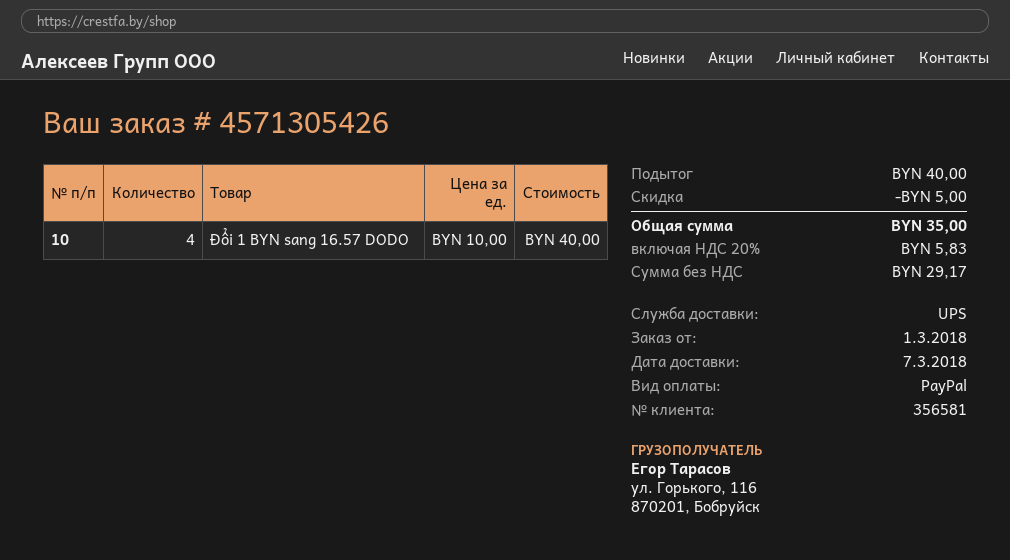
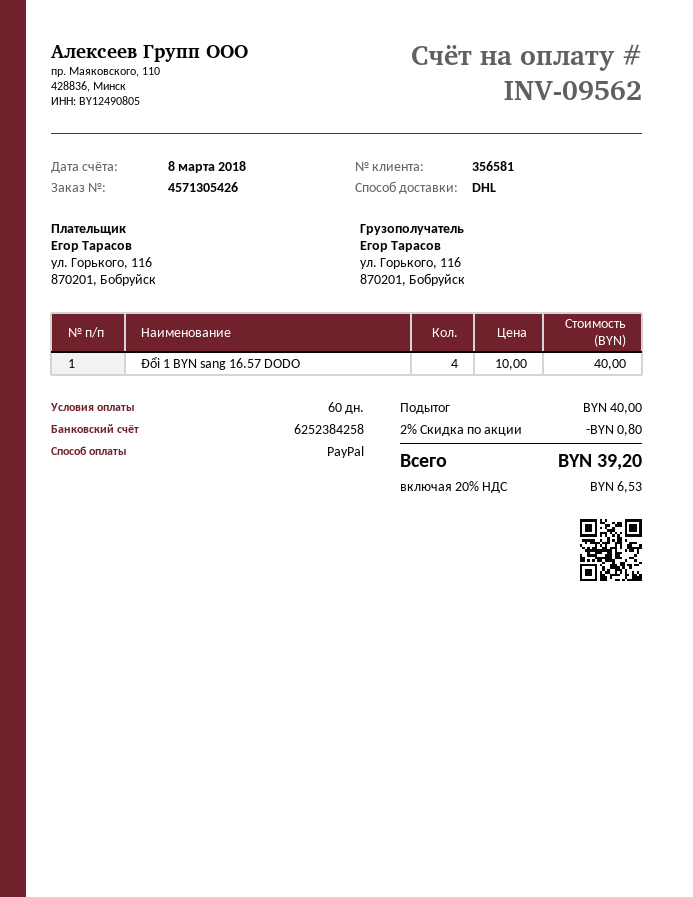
shipping method: UPS -> DHL
discount: 5.00 -> 0.80
tax: 20% = 5.83 -> 20% = 6.53
total: 35.00 -> 39.20

